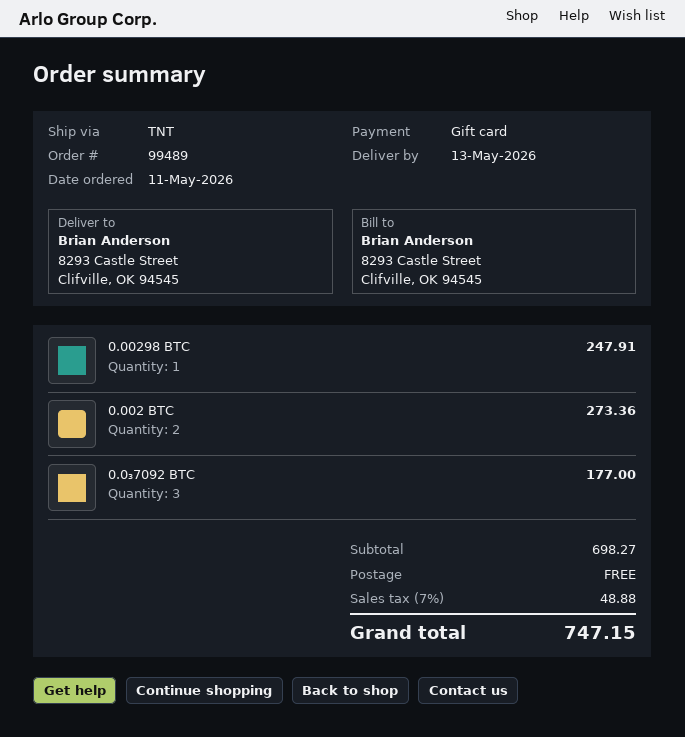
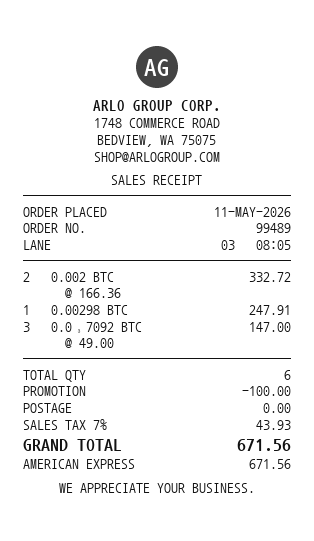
payment method: gift card -> American Express
0.002 BTC: 2 for 273.36 -> 2 for 332.72
0.0₃7092 BTC: 3 for 177.00 -> 3 for 147.00
discount: none -> 100.00
tax: 7% = 48.88 -> 7% = 43.93
total: 747.15 -> 671.56

